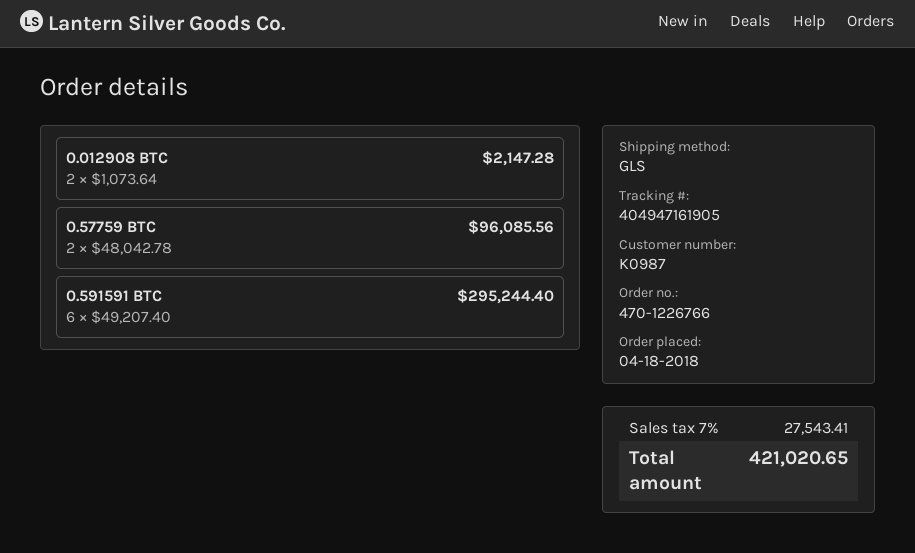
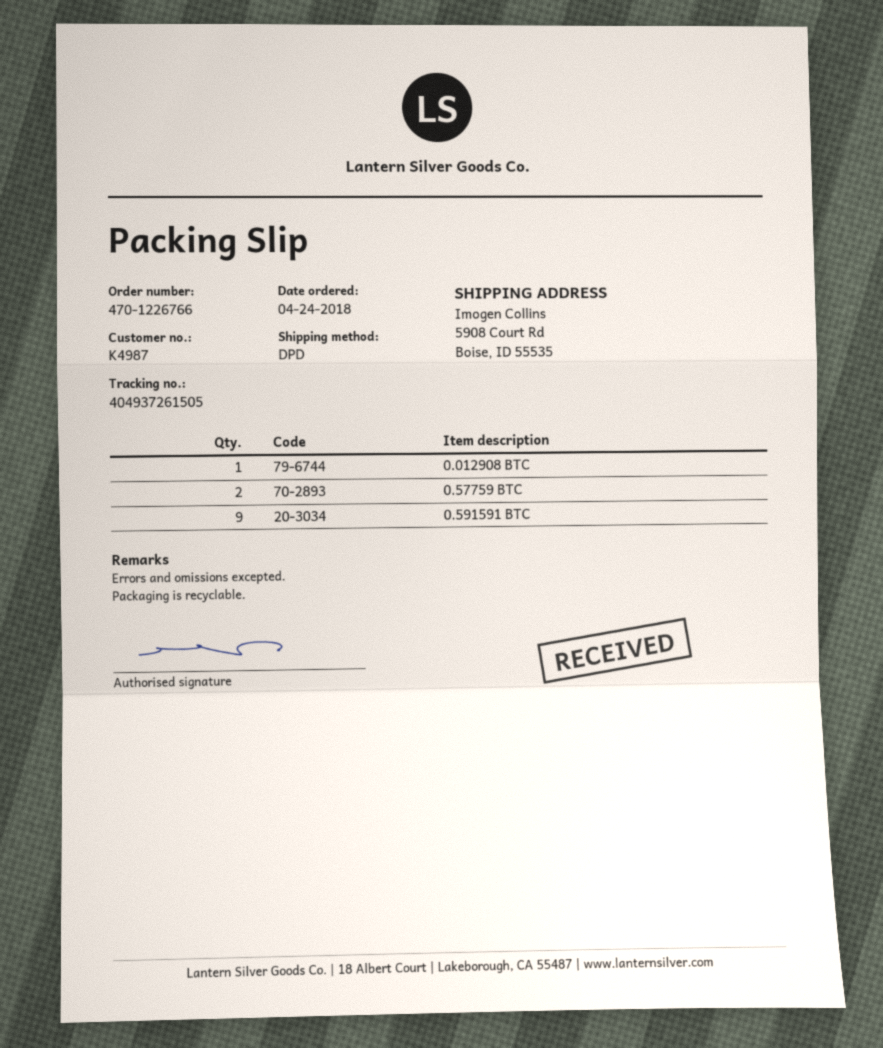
order date: 2018-04-18 -> 2018-04-24
customer number: K0987 -> K4987
shipping method: GLS -> DPD
tracking number: 404947161905 -> 404937261505
0.012908 BTC: 2 -> 1
0.591591 BTC: 6 -> 9

